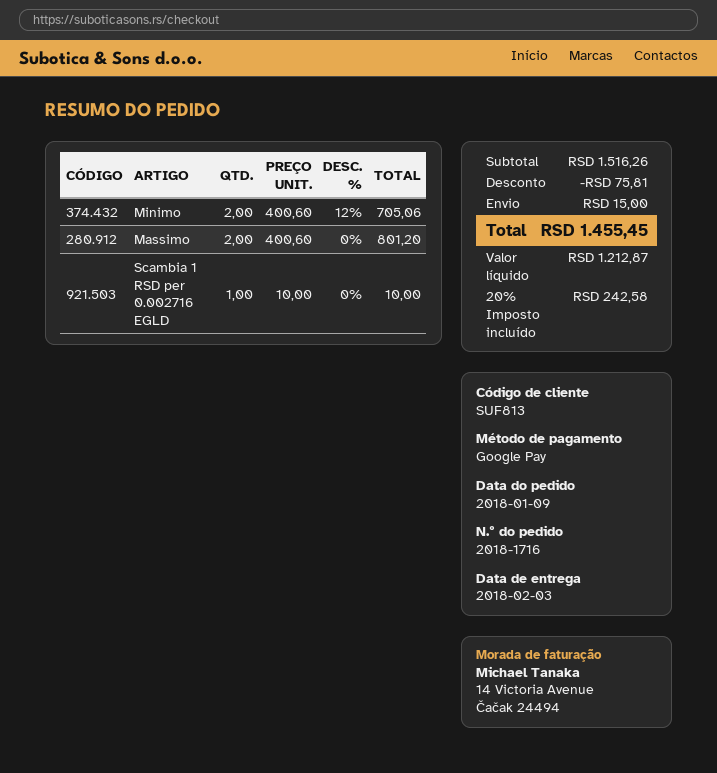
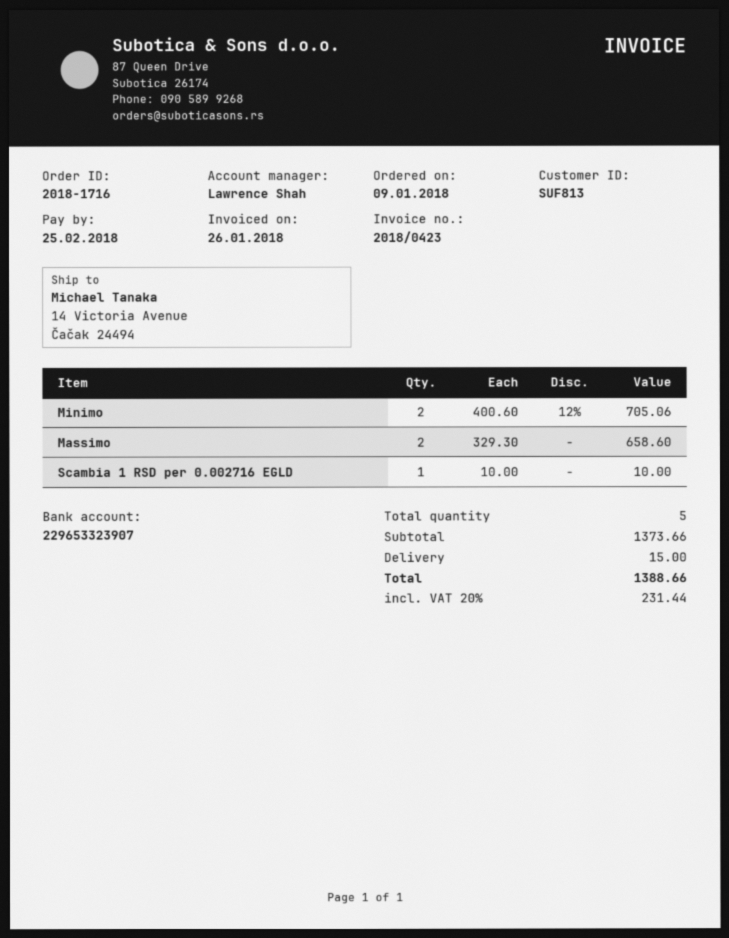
Massimo: 2 x 400.60 = 801.20 -> 2 x 329.30 = 658.60
subtotal: 1516.26 -> 1373.66
discount: 75.81 -> none
tax: 20% = 242.58 -> 20% = 231.44
total: 1455.45 -> 1388.66

